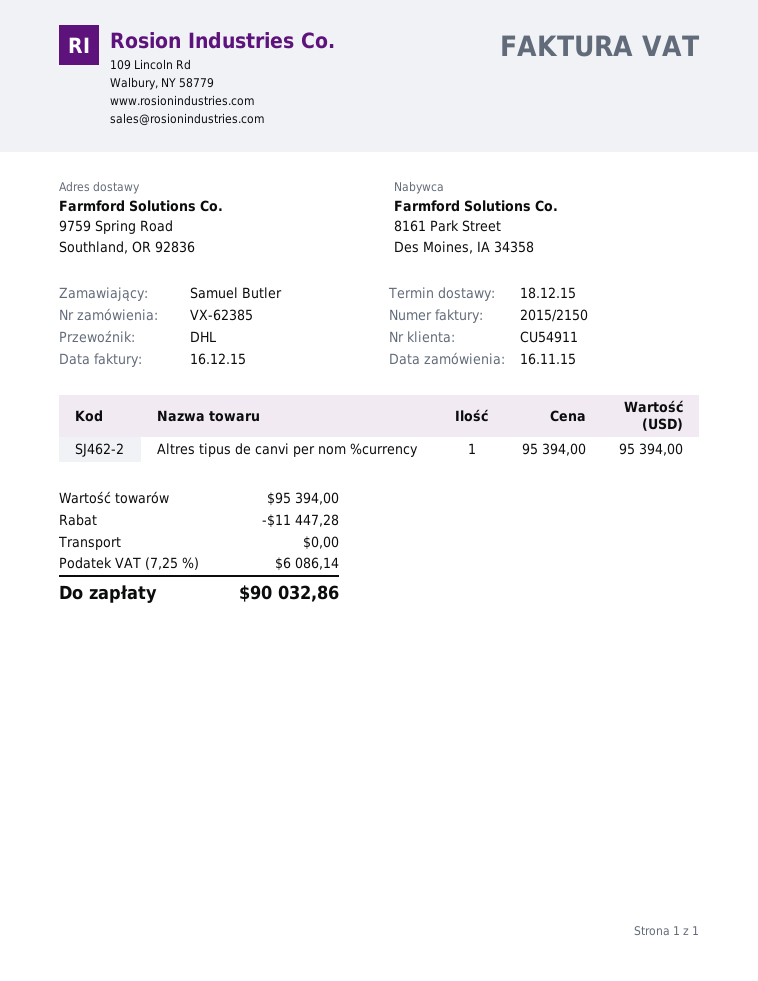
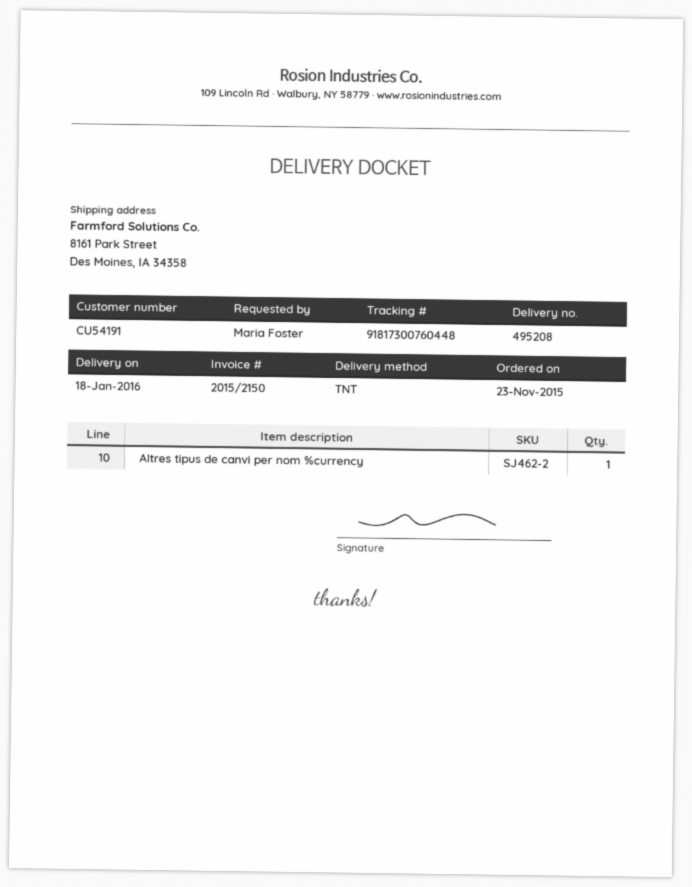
order date: 2015-11-16 -> 2015-11-23
delivery date: 2015-12-18 -> 2016-01-18
customer number: CU54911 -> CU54191
ordered by: Samuel Butler -> Maria Foster
shipping method: DHL -> TNT
ship to: 9759 Spring Road, Southland, OR 92836 -> 8161 Park Street, Des Moines, IA 34358

